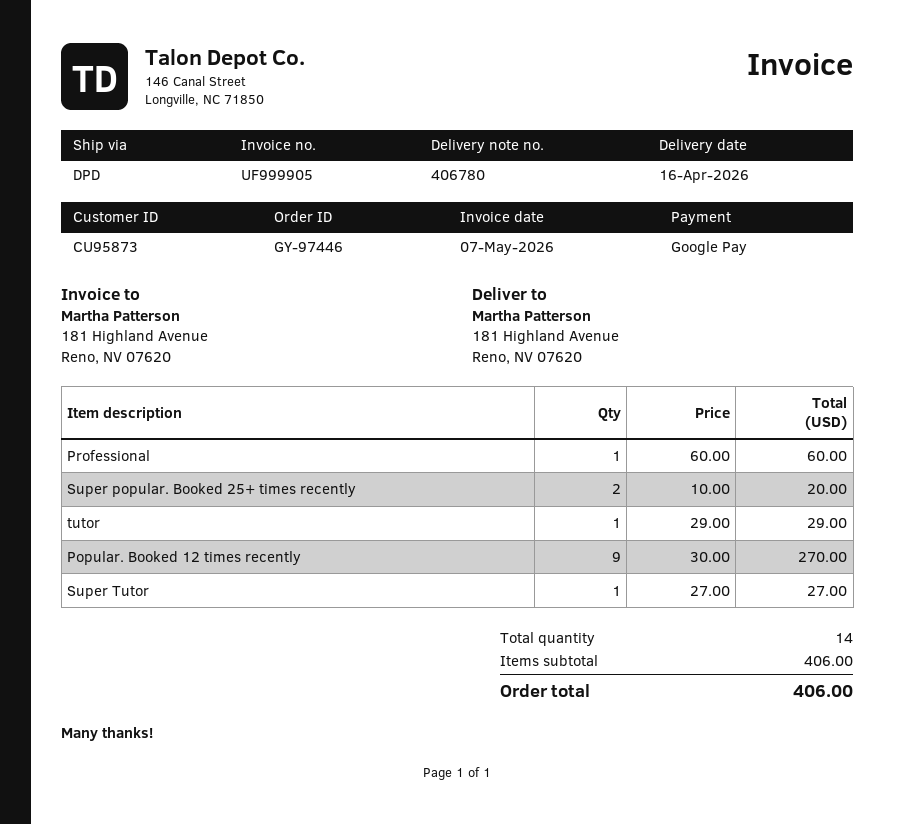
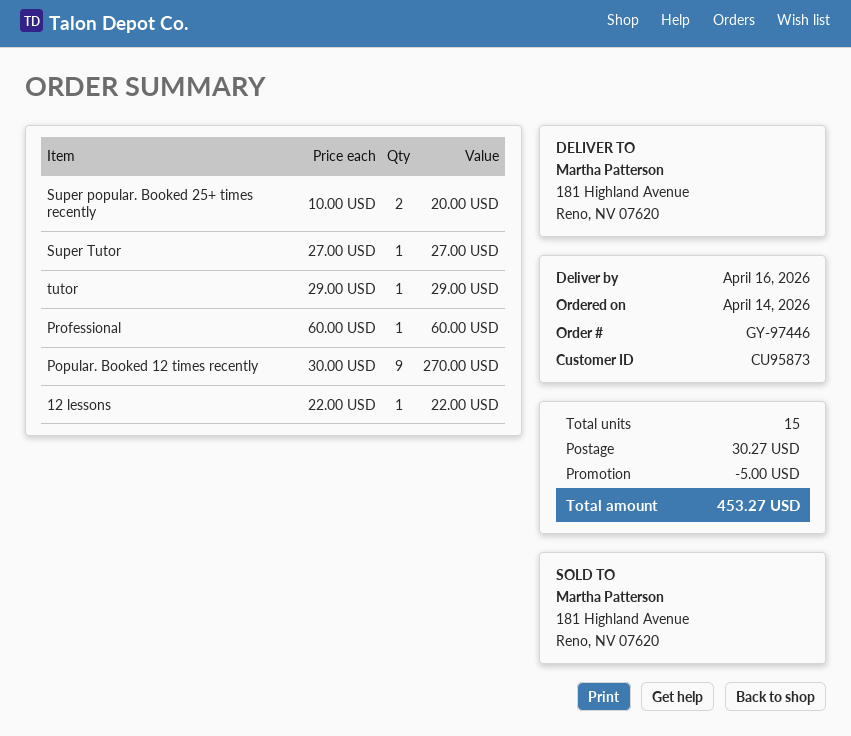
12 lessons: none -> 1 x 22.00 = 22.00
total quantity: 14 -> 15
discount: none -> 5.00
shipping: none -> 30.27
total: 406.00 -> 453.27

